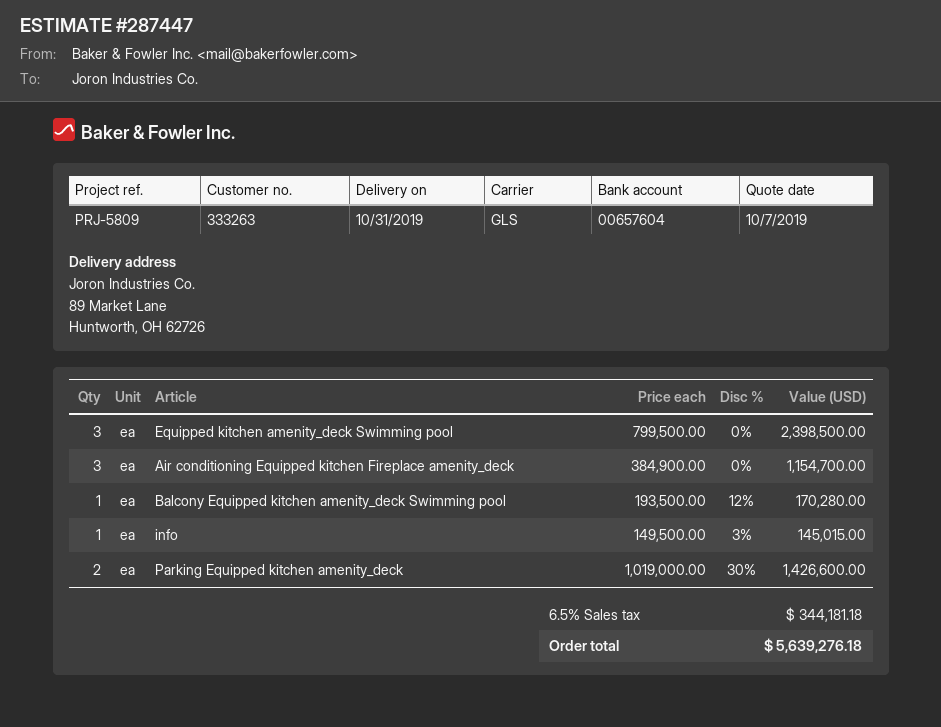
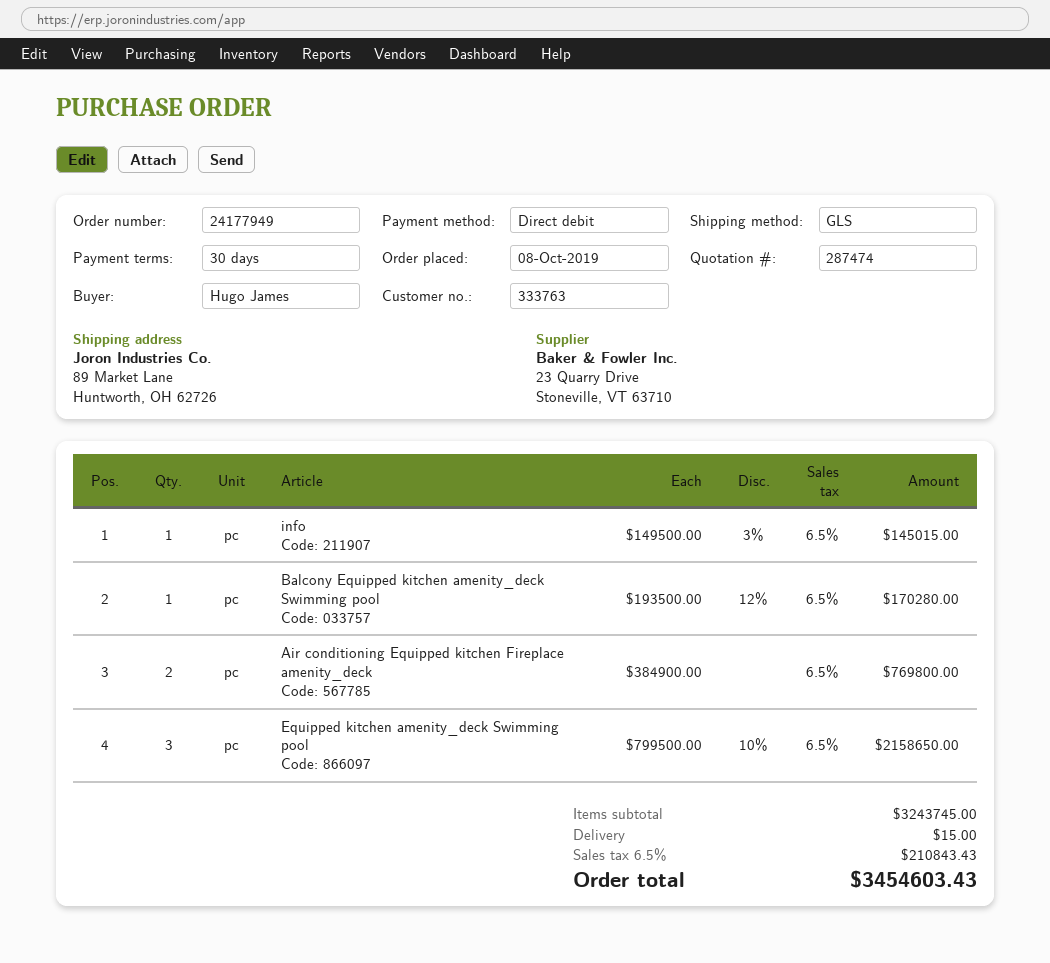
quote number: 287447 -> 287474
customer number: 333263 -> 333763
Equipped kitchen amenity_deck Swimming pool: 3 x 799500.00 = 2398500.00 -> 3 x 799500.00 - 10% = 2158650.00
Air conditioning Equipped kitchen Fireplace amenity_deck: 3 x 384900.00 = 1154700.00 -> 2 x 384900.00 = 769800.00
Parking Equipped kitchen amenity_deck: 2 x 1019000.00 - 30% = 1426600.00 -> none
shipping: none -> 15.00
tax: 6.5% = 344181.18 -> 6.5% = 210843.43
total: 5639276.18 -> 3454603.43

